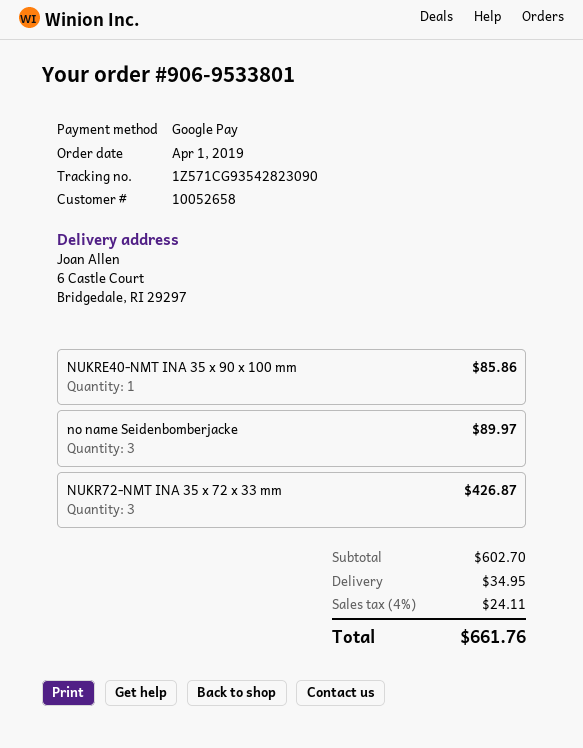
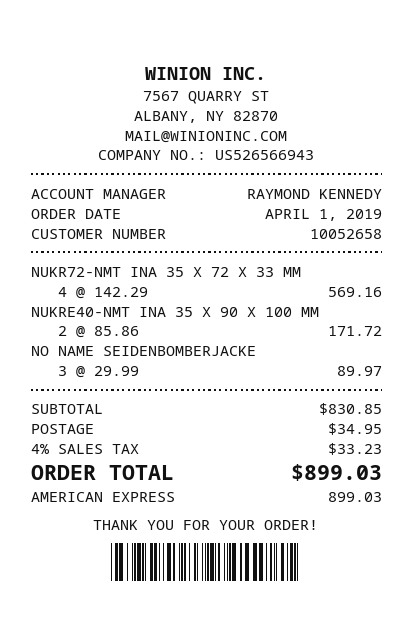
payment method: Google Pay -> American Express
NUKRE40-NMT INA 35 x 90 x 100 mm: 1 for 85.86 -> 2 for 171.72
NUKR72-NMT INA 35 x 72 x 33 mm: 3 for 426.87 -> 4 for 569.16
subtotal: 602.70 -> 830.85
tax: 4% = 24.11 -> 4% = 33.23
total: 661.76 -> 899.03

